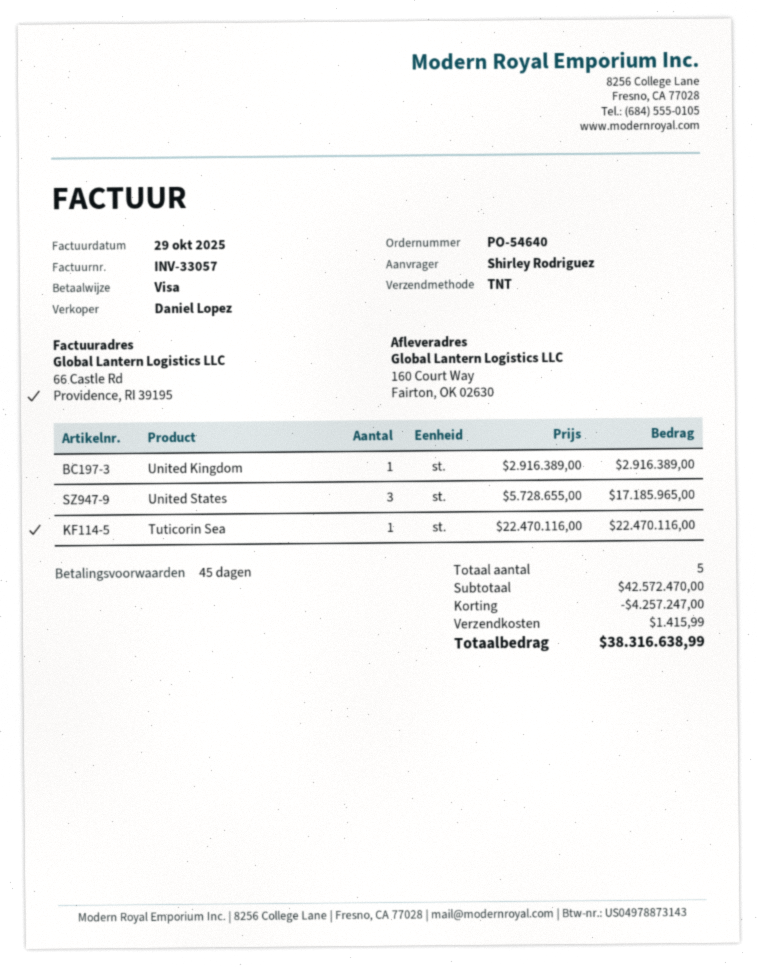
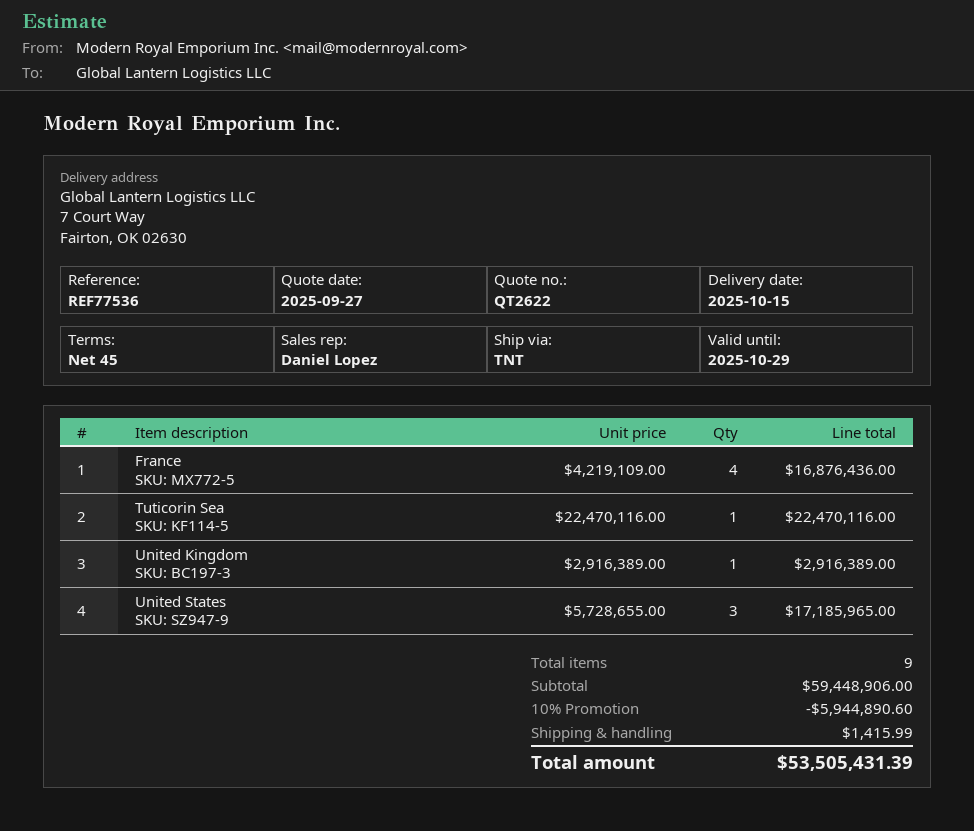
ship to: 160 Court Way, Fairton, OK 02630 -> 7 Court Way, Fairton, OK 02630
France: none -> 4 x 4219109.00 = 16876436.00
total quantity: 5 -> 9
subtotal: 42572470.00 -> 59448906.00
discount: 4257247.00 -> 5944890.60
total: 38316638.99 -> 53505431.39

